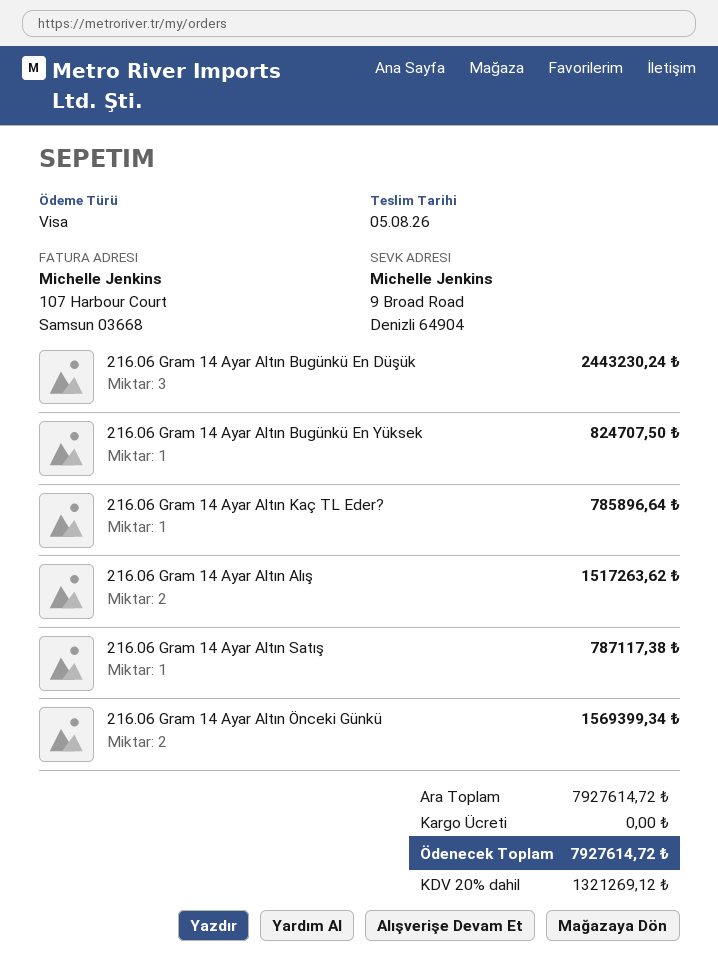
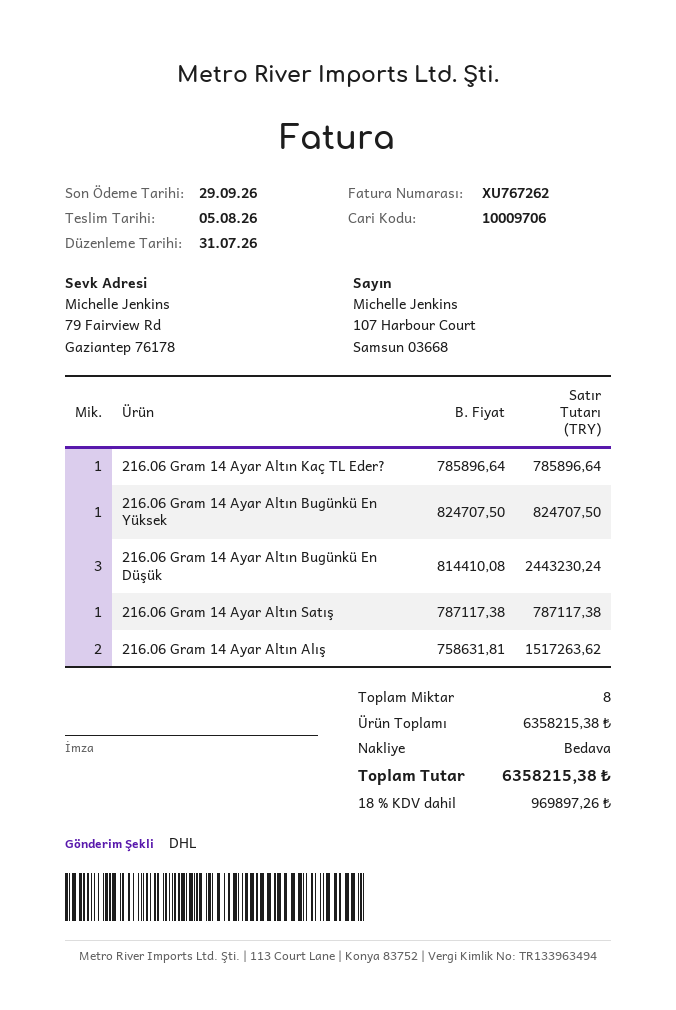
ship to: 9 Broad Road, Denizli 64904 -> 79 Fairview Rd, Gaziantep 76178
216.06 Gram 14 Ayar Altın Önceki Günkü: 2 for 1569399.34 -> none
subtotal: 7927614.72 -> 6358215.38
tax: 20% = 1321269.12 -> 18% = 969897.26
total: 7927614.72 -> 6358215.38

